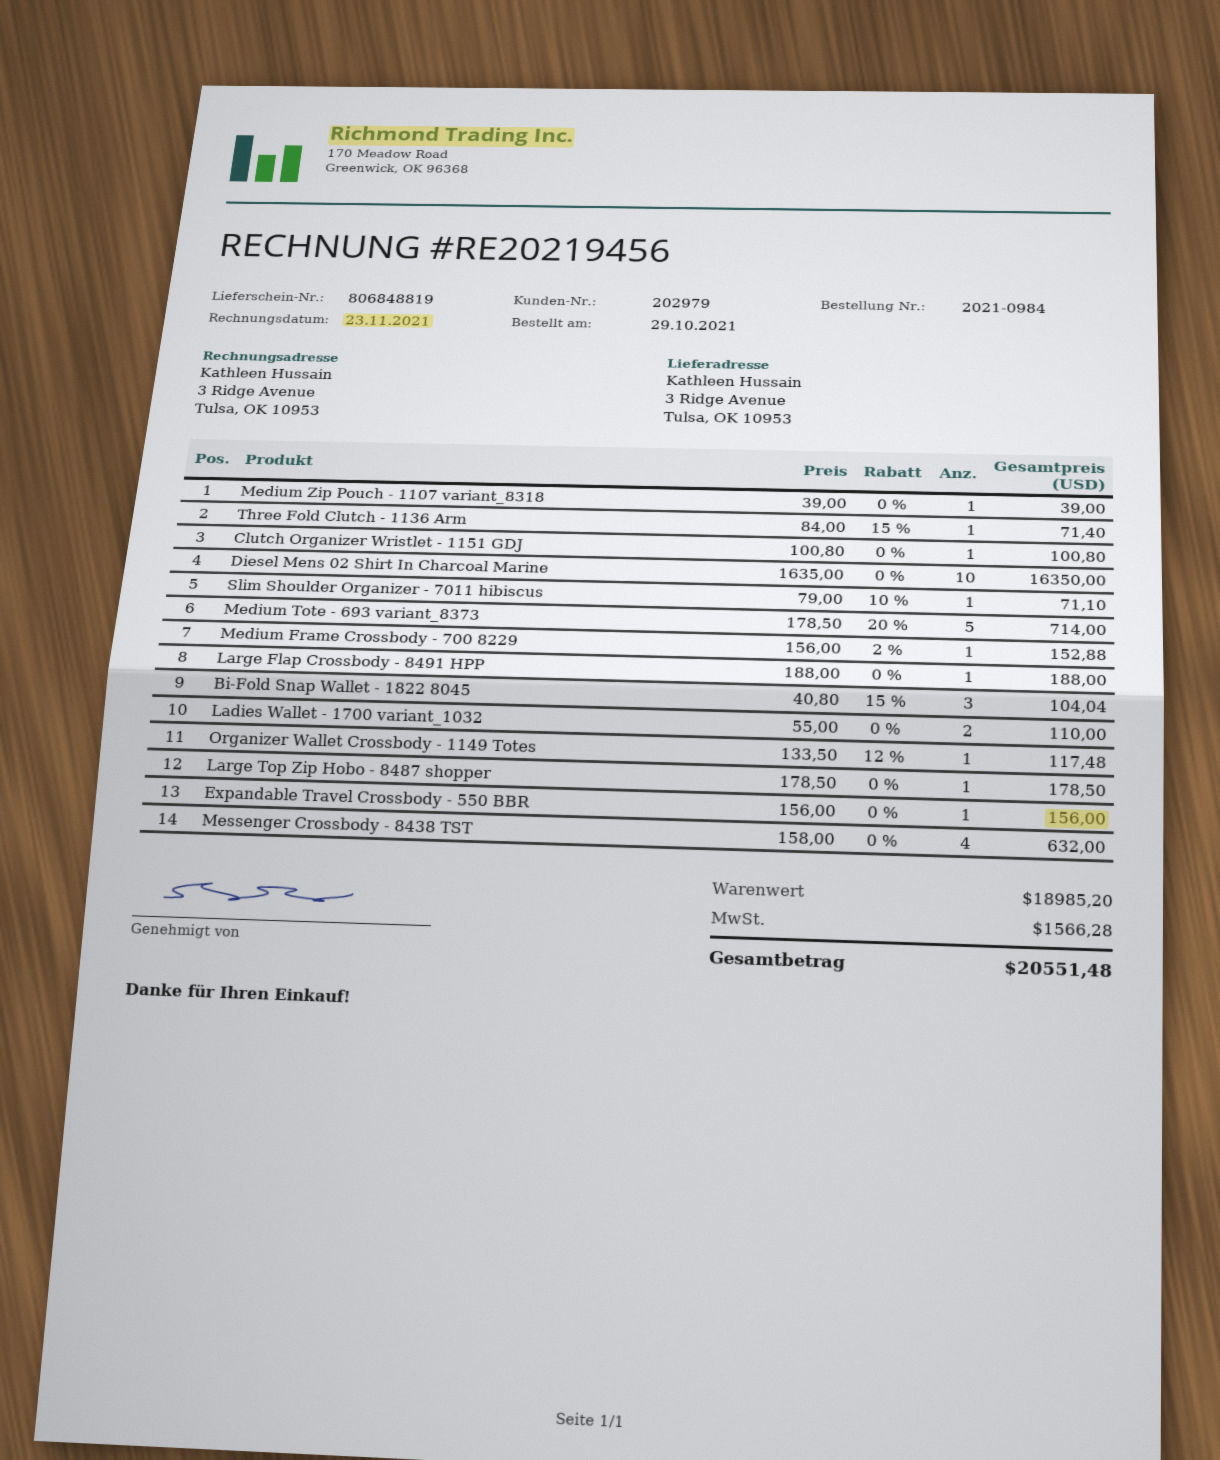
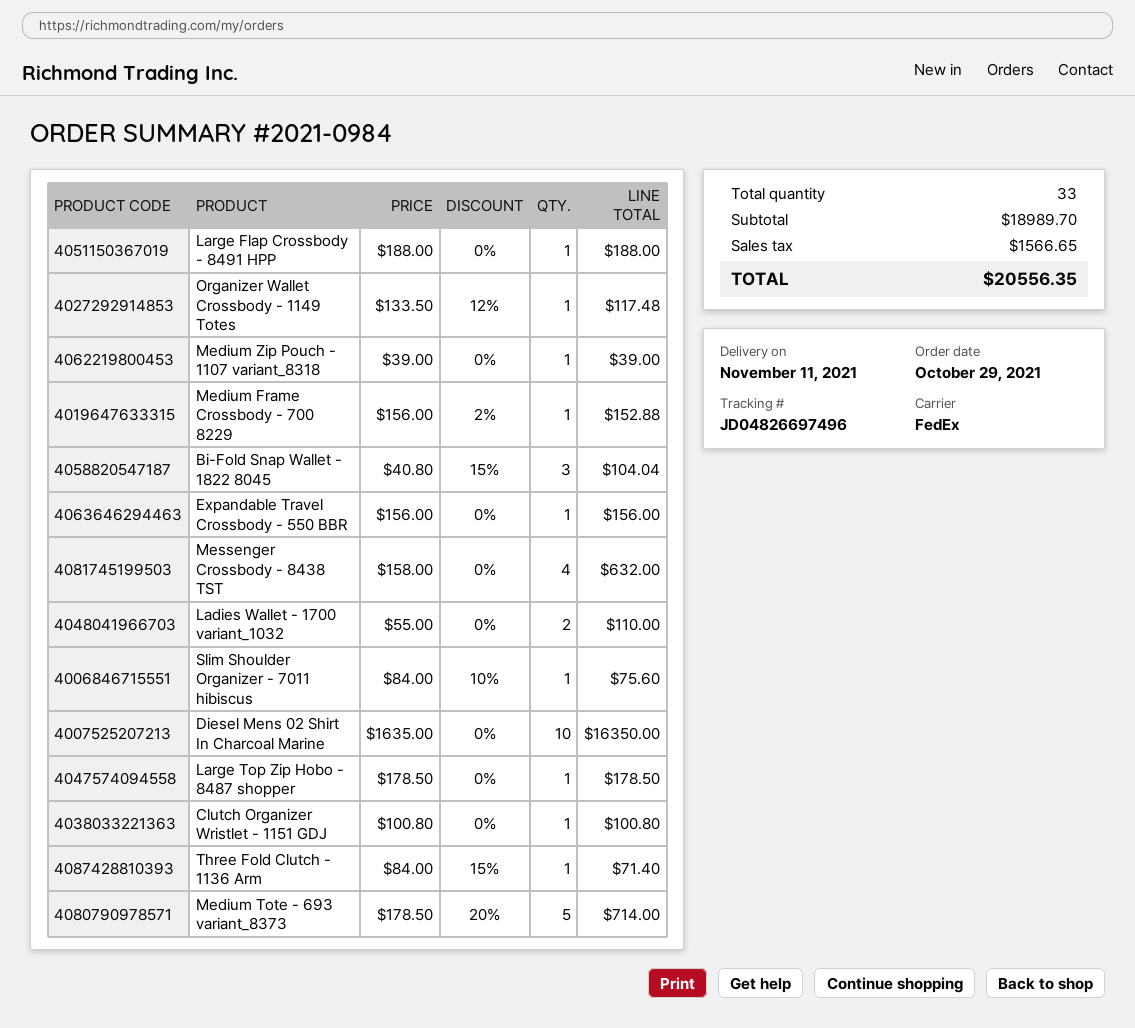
Slim Shoulder Organizer - 7011 hibiscus: 1 x 79.00 - 10% = 71.10 -> 1 x 84.00 - 10% = 75.60
subtotal: 18985.20 -> 18989.70
tax: 1566.28 -> 1566.65
total: 20551.48 -> 20556.35

